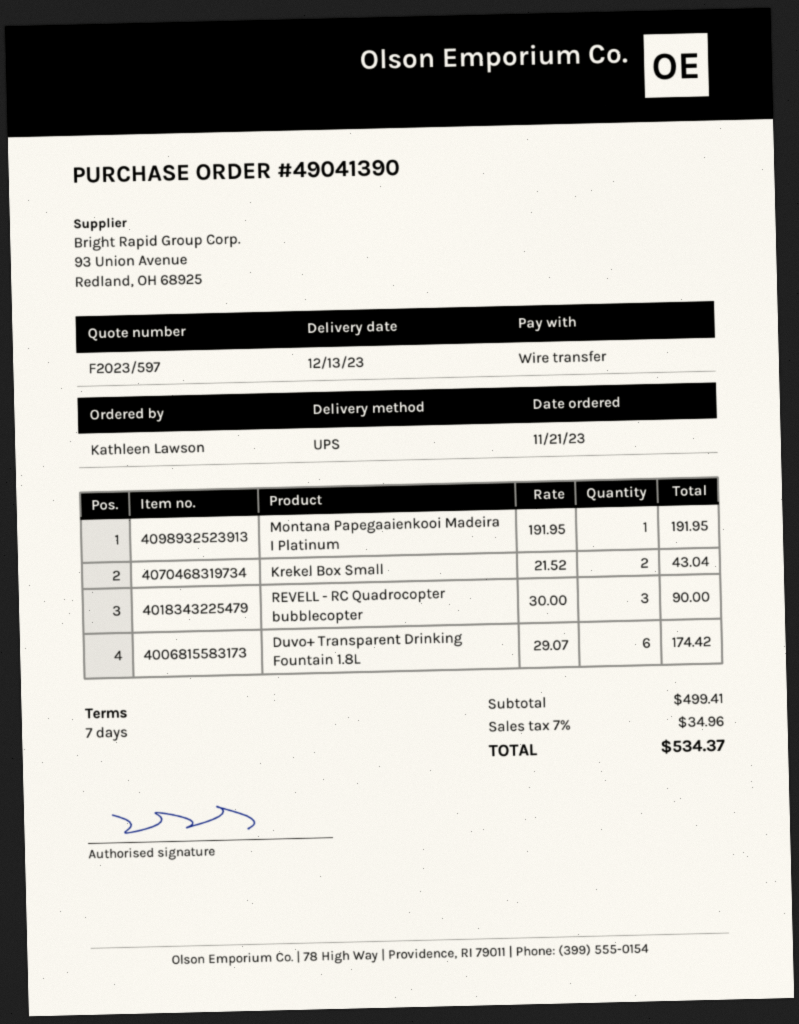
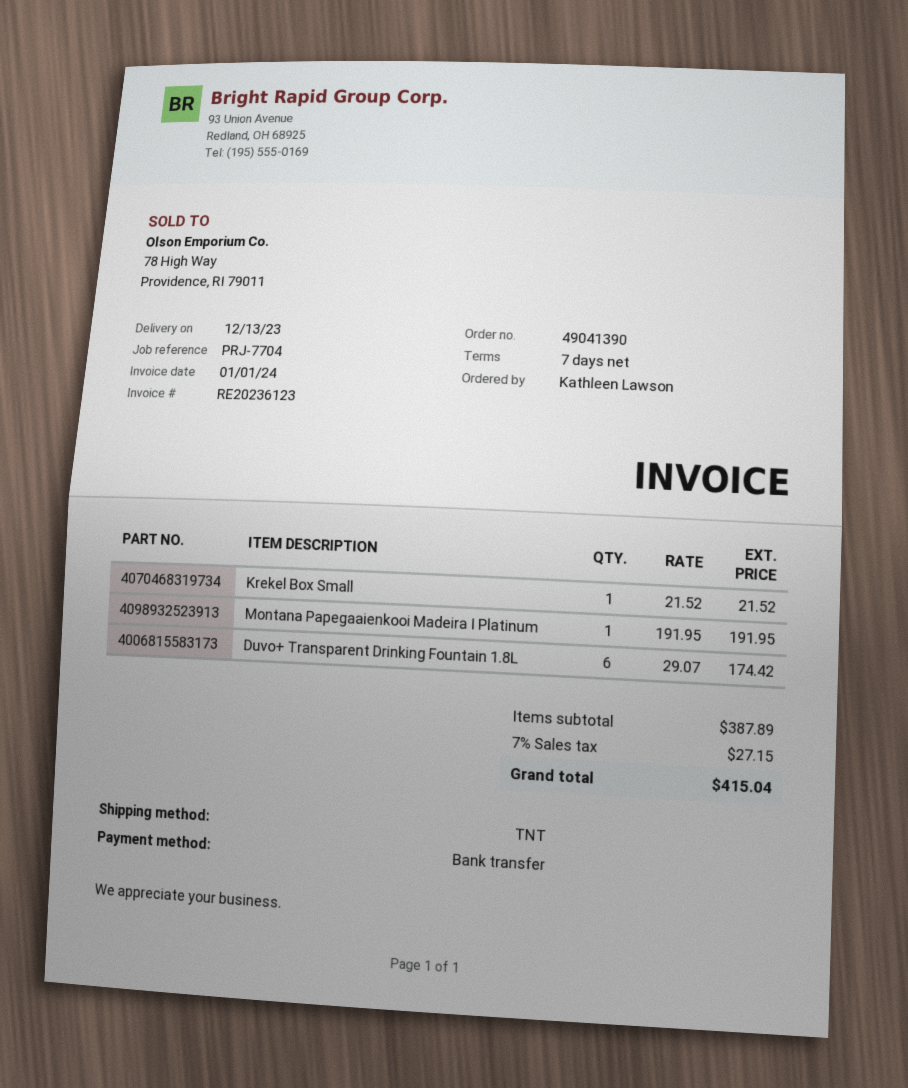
shipping method: UPS -> TNT
Krekel Box Small: 2 x 21.52 = 43.04 -> 1 x 21.52 = 21.52
REVELL - RC Quadrocopter bubblecopter: 3 x 30.00 = 90.00 -> none
subtotal: 499.41 -> 387.89
tax: 7% = 34.96 -> 7% = 27.15
total: 534.37 -> 415.04

